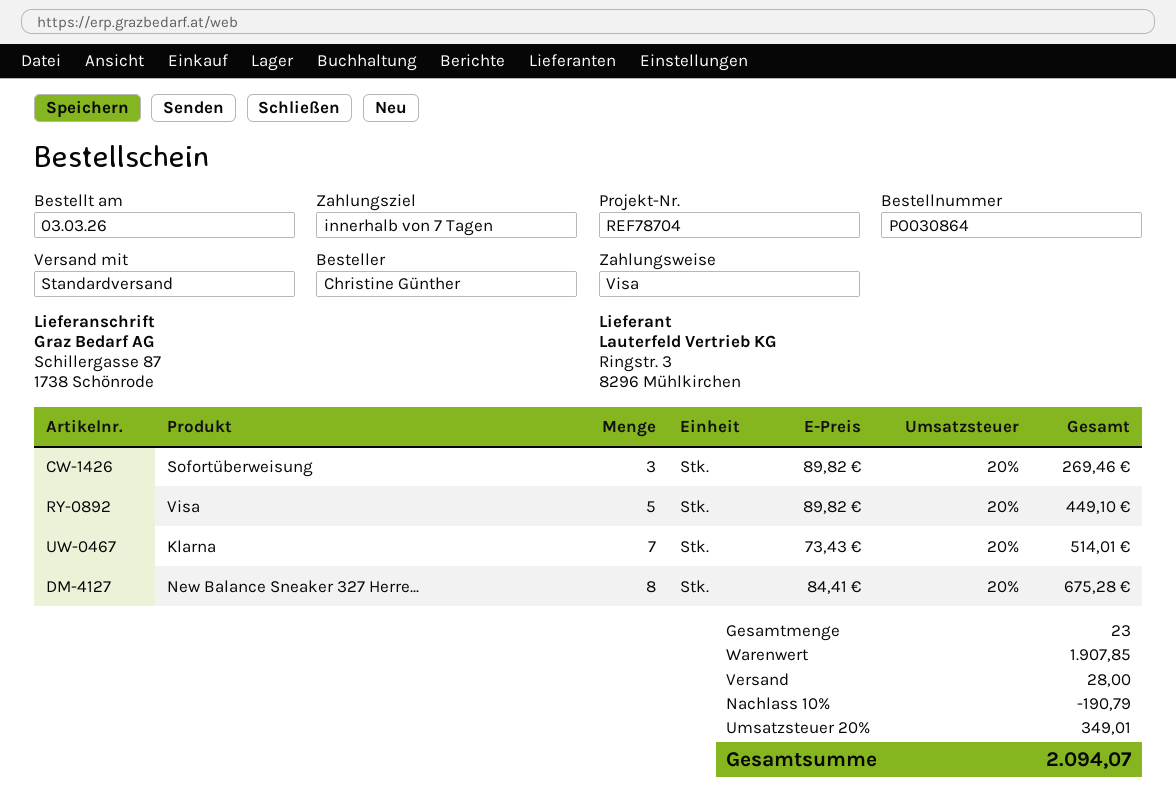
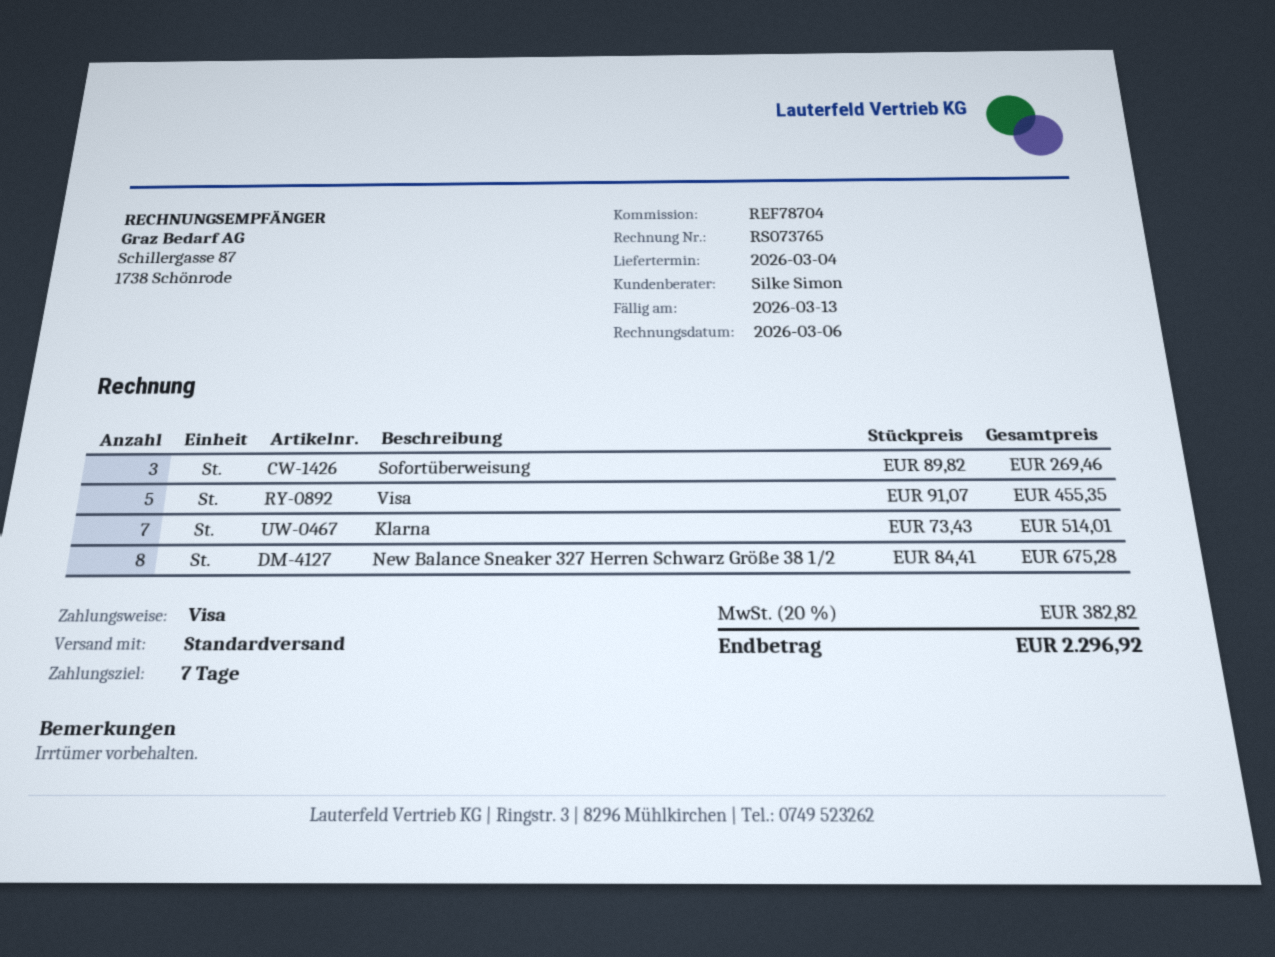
Visa: 5 x 89.82 = 449.10 -> 5 x 91.07 = 455.35
discount: 10% = 190.79 -> none
shipping: 28.00 -> none
tax: 20% = 349.01 -> 20% = 382.82
total: 2094.07 -> 2296.92

